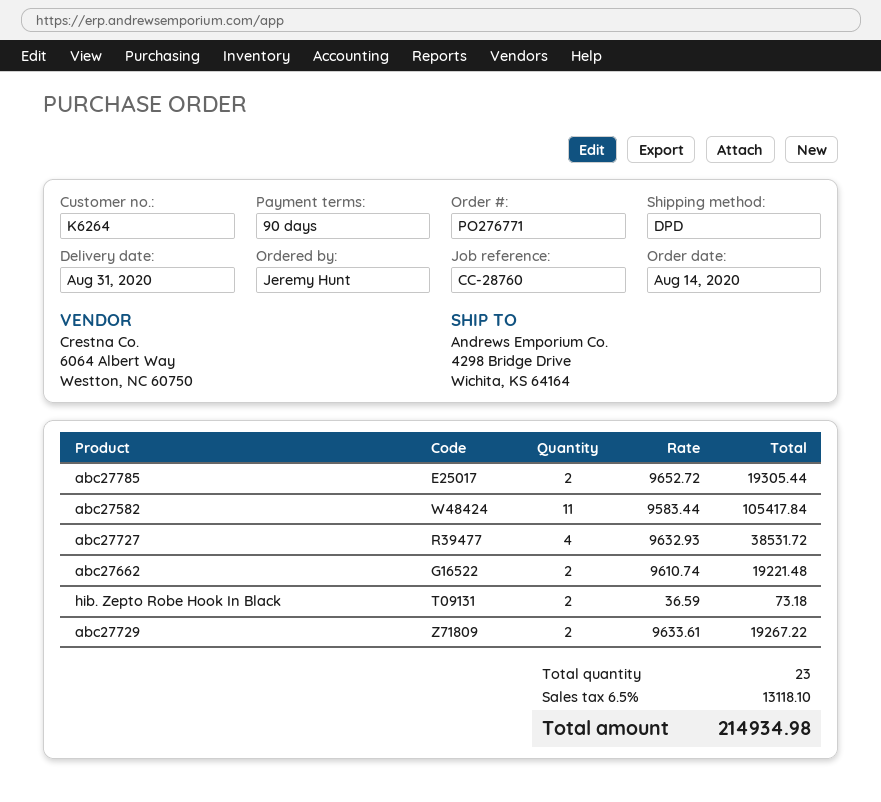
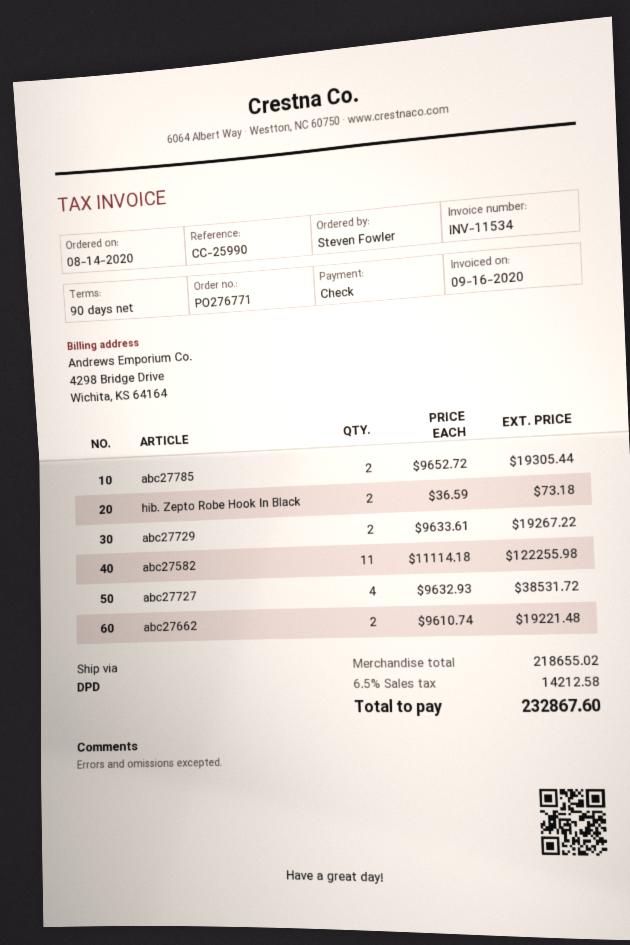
reference: CC-28760 -> CC-25990
ordered by: Jeremy Hunt -> Steven Fowler
abc27582: 11 x 9583.44 = 105417.84 -> 11 x 11114.18 = 122255.98
tax: 6.5% = 13118.10 -> 6.5% = 14212.58
total: 214934.98 -> 232867.60

